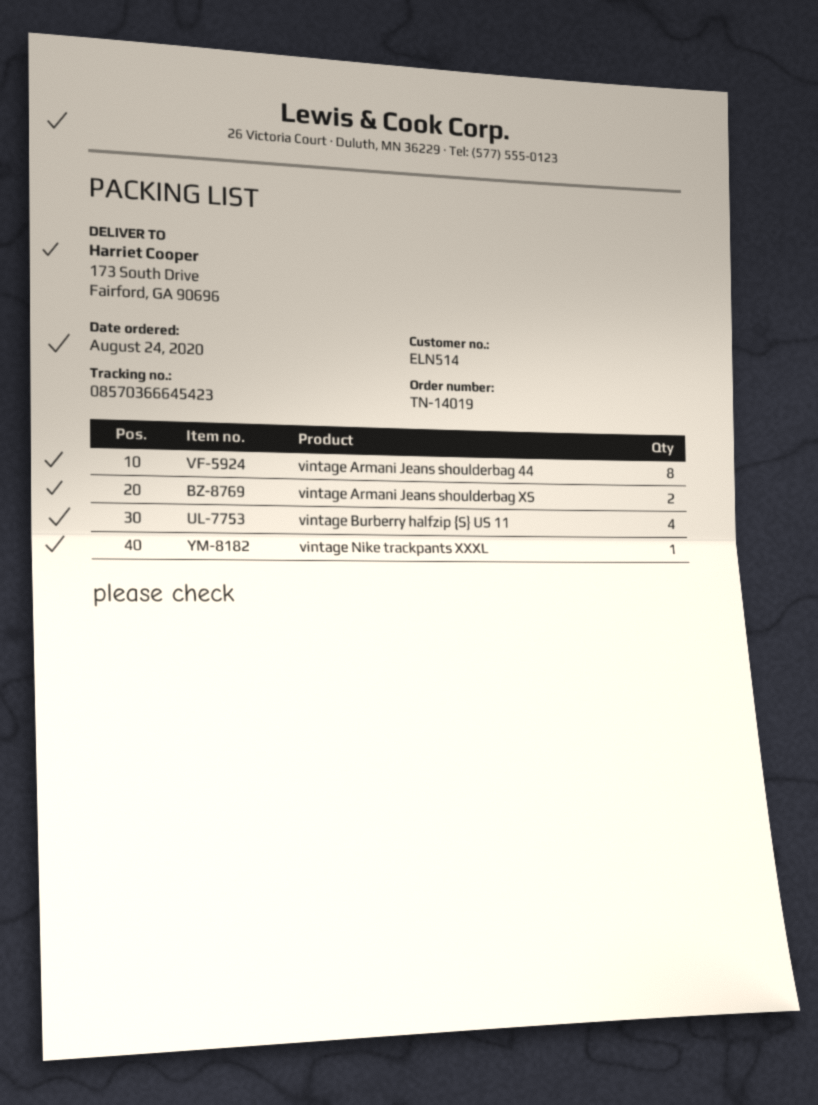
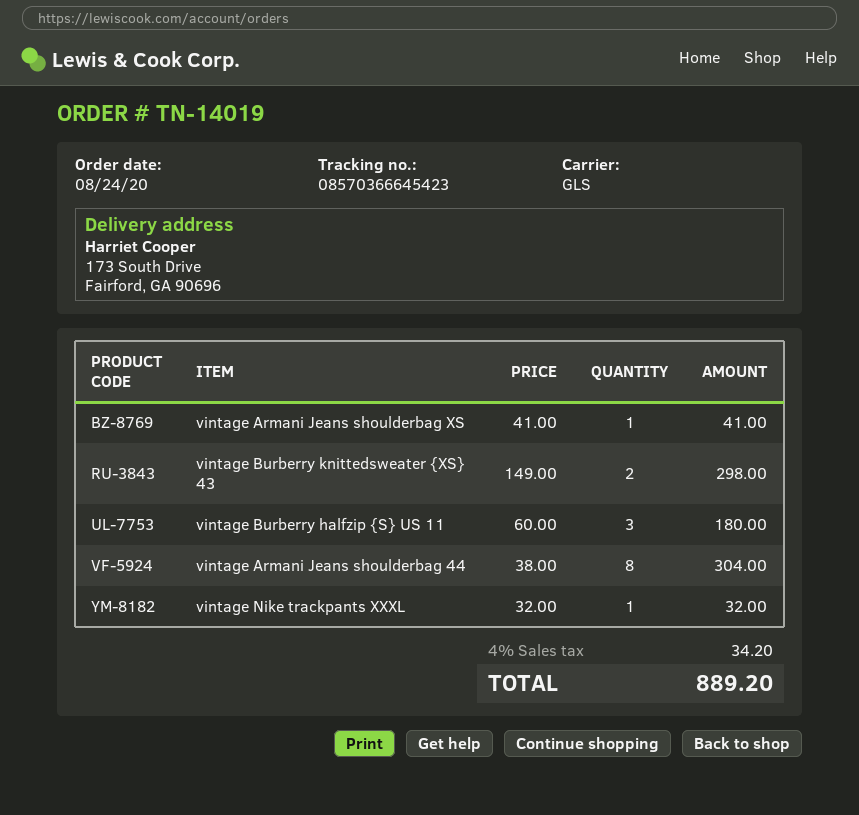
vintage Armani Jeans shoulderbag XS: 2 -> 1
vintage Burberry halfzip {S} US 11: 4 -> 3
vintage Burberry knittedsweater {XS} 43: none -> 2

